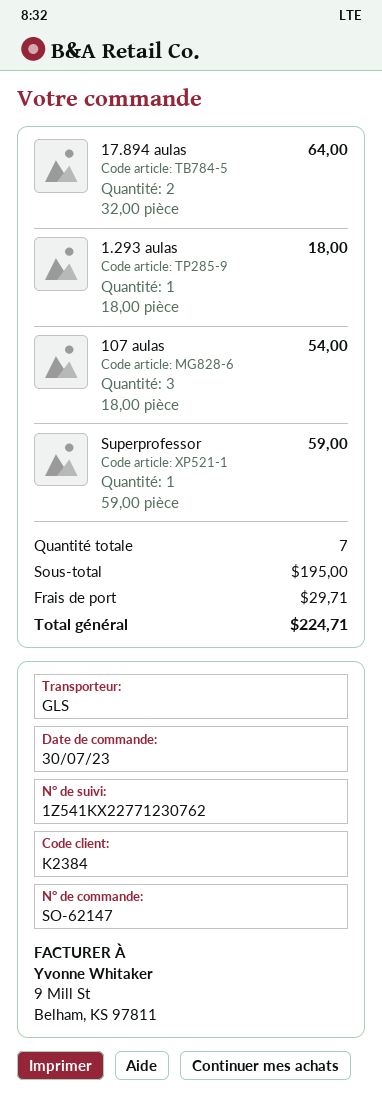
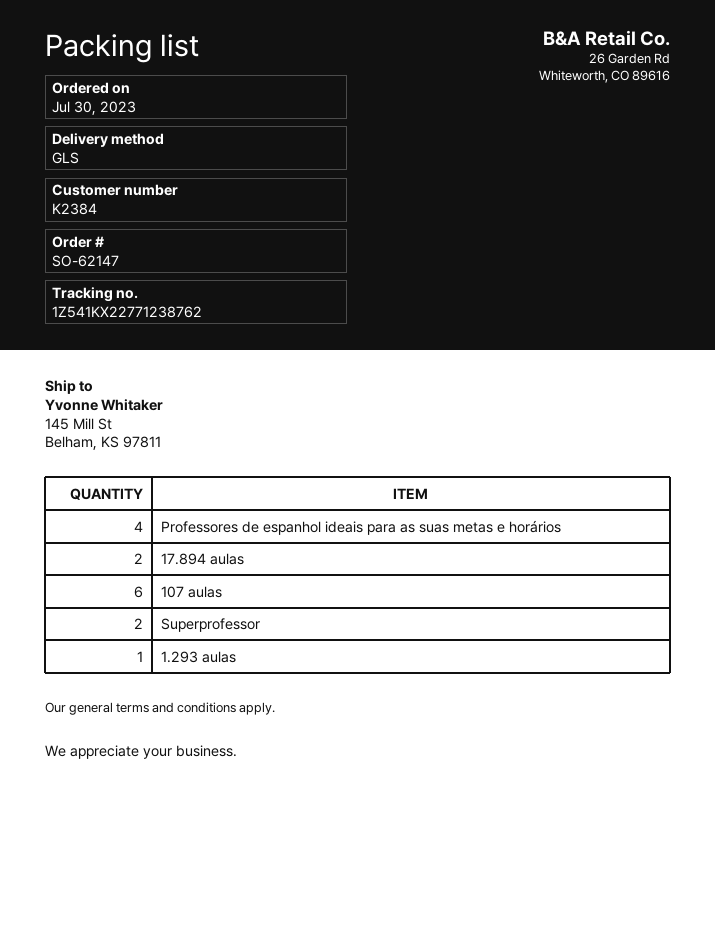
tracking number: 1Z541KX22771230762 -> 1Z541KX22771238762
107 aulas: 3 -> 6
Superprofessor: 1 -> 2
Professores de espanhol ideais para as suas metas e horários: none -> 4

